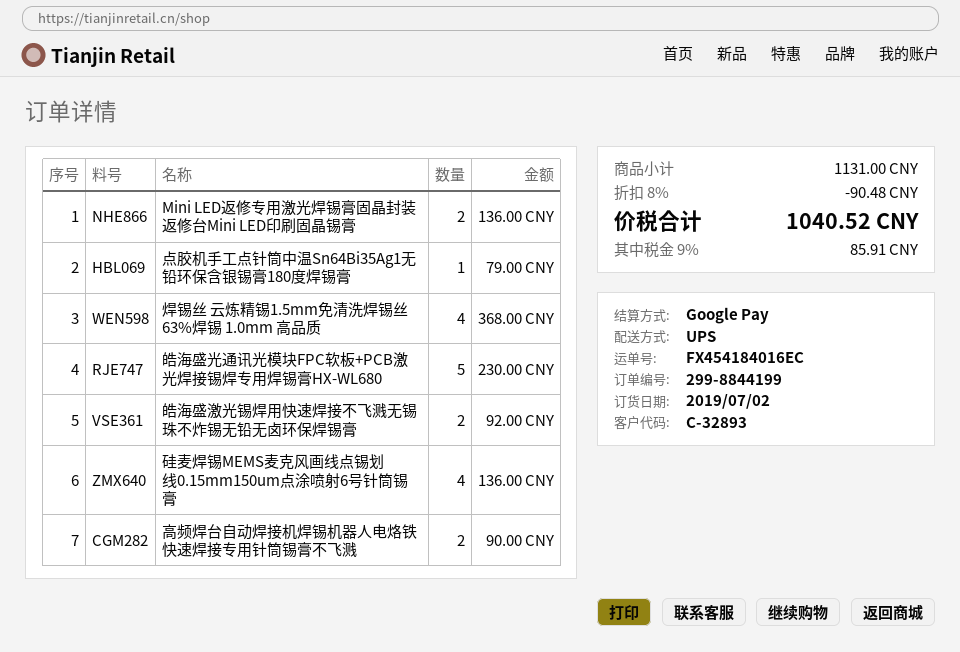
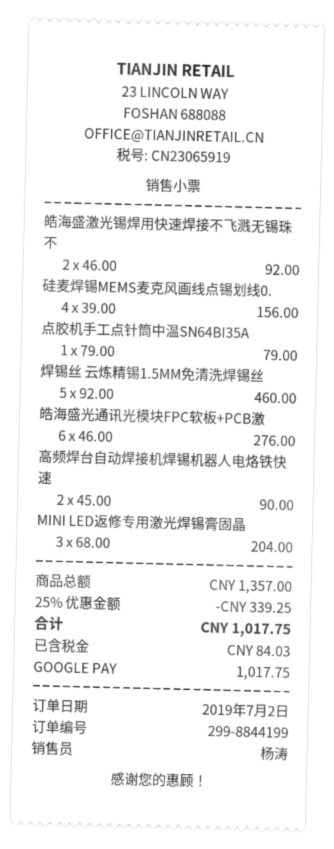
Mini LED返修专用激光焊锡膏固晶封装返修台Mini LED印刷固晶锡膏: 2 for 136.00 -> 3 for 204.00
焊锡丝 云炼精锡1.5mm免清洗焊锡丝 63%焊锡 1.0mm 高品质: 4 for 368.00 -> 5 for 460.00
皓海盛光通讯光模块FPC软板+PCB激光焊接锡焊专用焊锡膏HX-WL680: 5 for 230.00 -> 6 for 276.00
硅麦焊锡MEMS麦克风画线点锡划线0.15mm150um点涂喷射6号针筒锡膏: 4 for 136.00 -> 4 for 156.00
subtotal: 1131.00 -> 1357.00
discount: 8% = 90.48 -> 25% = 339.25
tax: 85.91 -> 84.03
total: 1040.52 -> 1017.75

